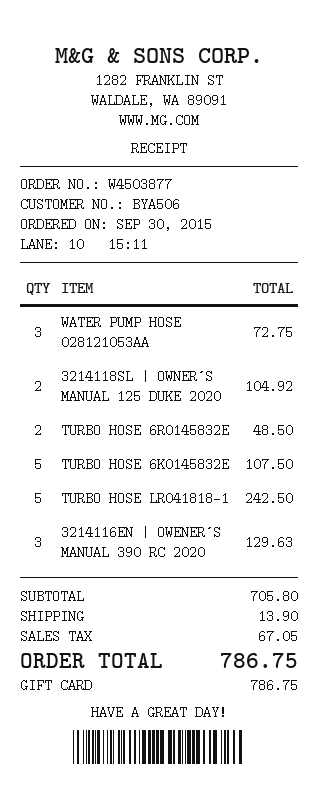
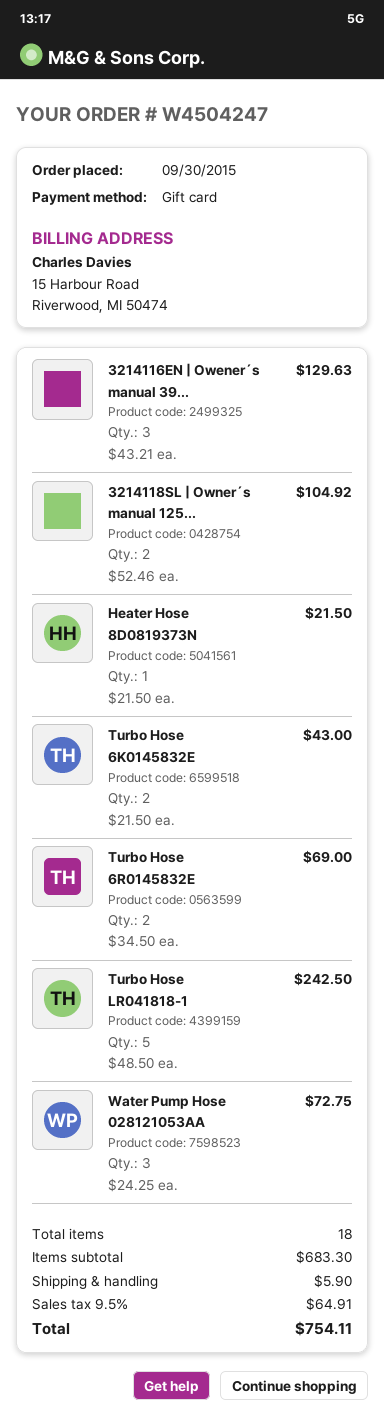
order number: W4503877 -> W4504247
TURBO HOSE 6R0145832E: 2 for 48.50 -> 2 for 69.00
TURBO HOSE 6K0145832E: 5 for 107.50 -> 2 for 43.00
Heater Hose 8D0819373N: none -> 1 for 21.50
subtotal: 705.80 -> 683.30
shipping: 13.90 -> 5.90
tax: 67.05 -> 64.91
total: 786.75 -> 754.11

